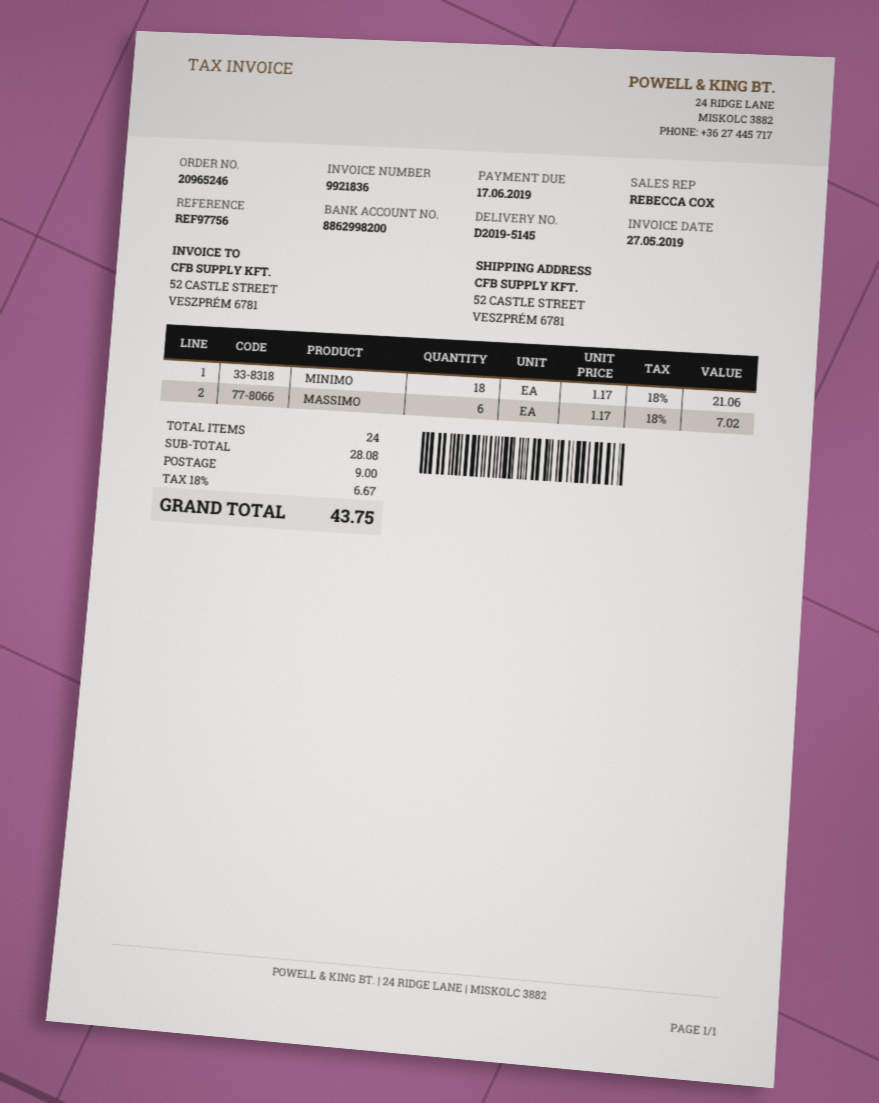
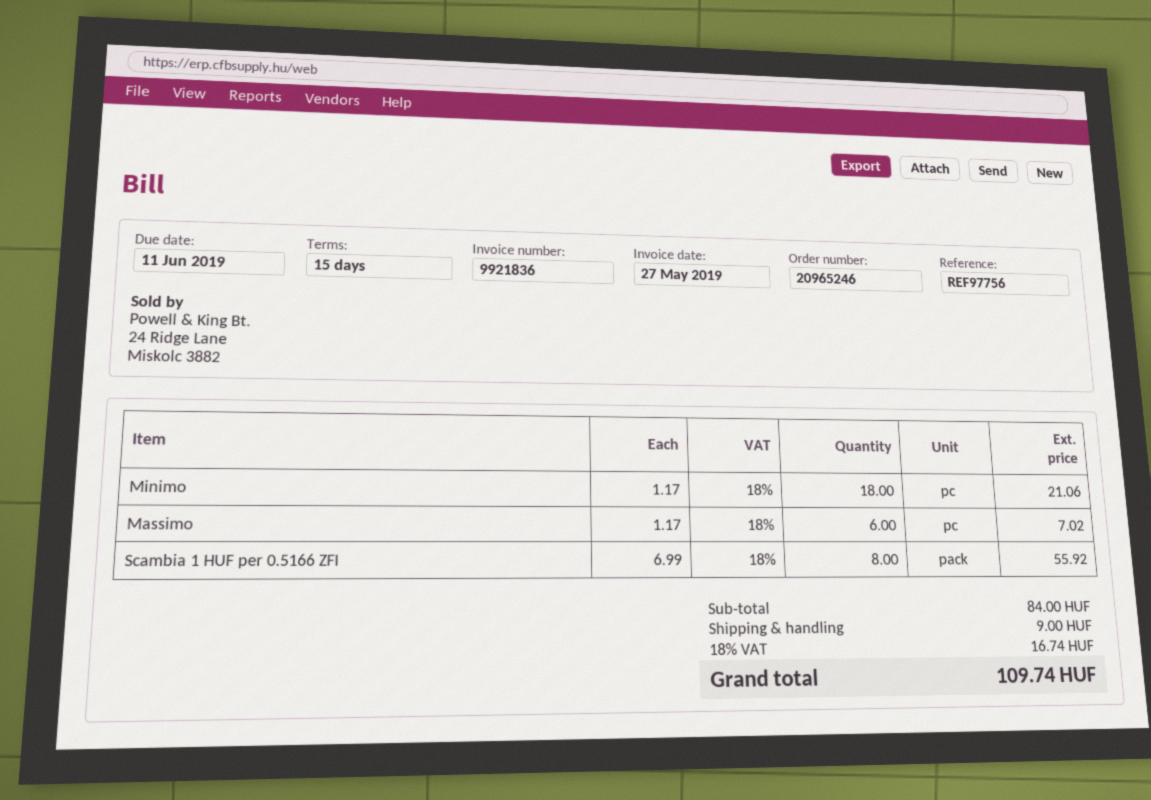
due date: 2019-06-17 -> 2019-06-11
Scambia 1 HUF per 0.5166 ZFI: none -> 8 x 6.99 = 55.92
subtotal: 28.08 -> 84.00
tax: 18% = 6.67 -> 18% = 16.74
total: 43.75 -> 109.74

